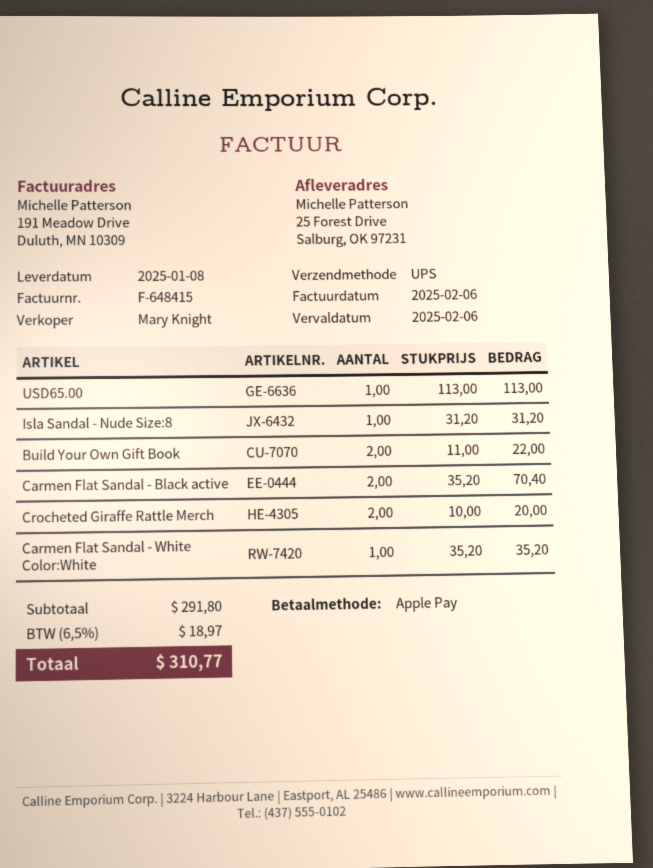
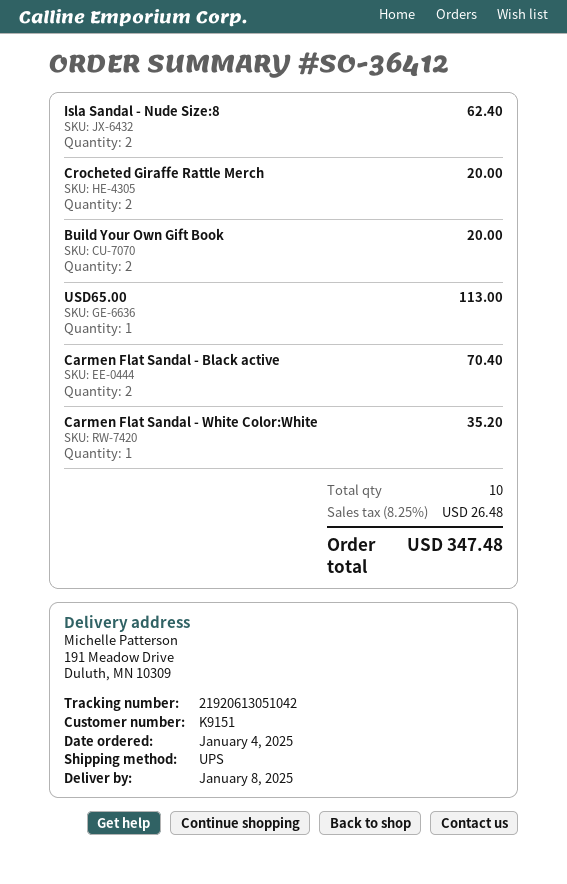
ship to: 25 Forest Drive, Salburg, OK 97231 -> 191 Meadow Drive, Duluth, MN 10309
Isla Sandal - Nude Size:8: 1 for 31.20 -> 2 for 62.40
Build Your Own Gift Book: 2 for 22.00 -> 2 for 20.00
tax: 6.5% = 18.97 -> 8.25% = 26.48
total: 310.77 -> 347.48

